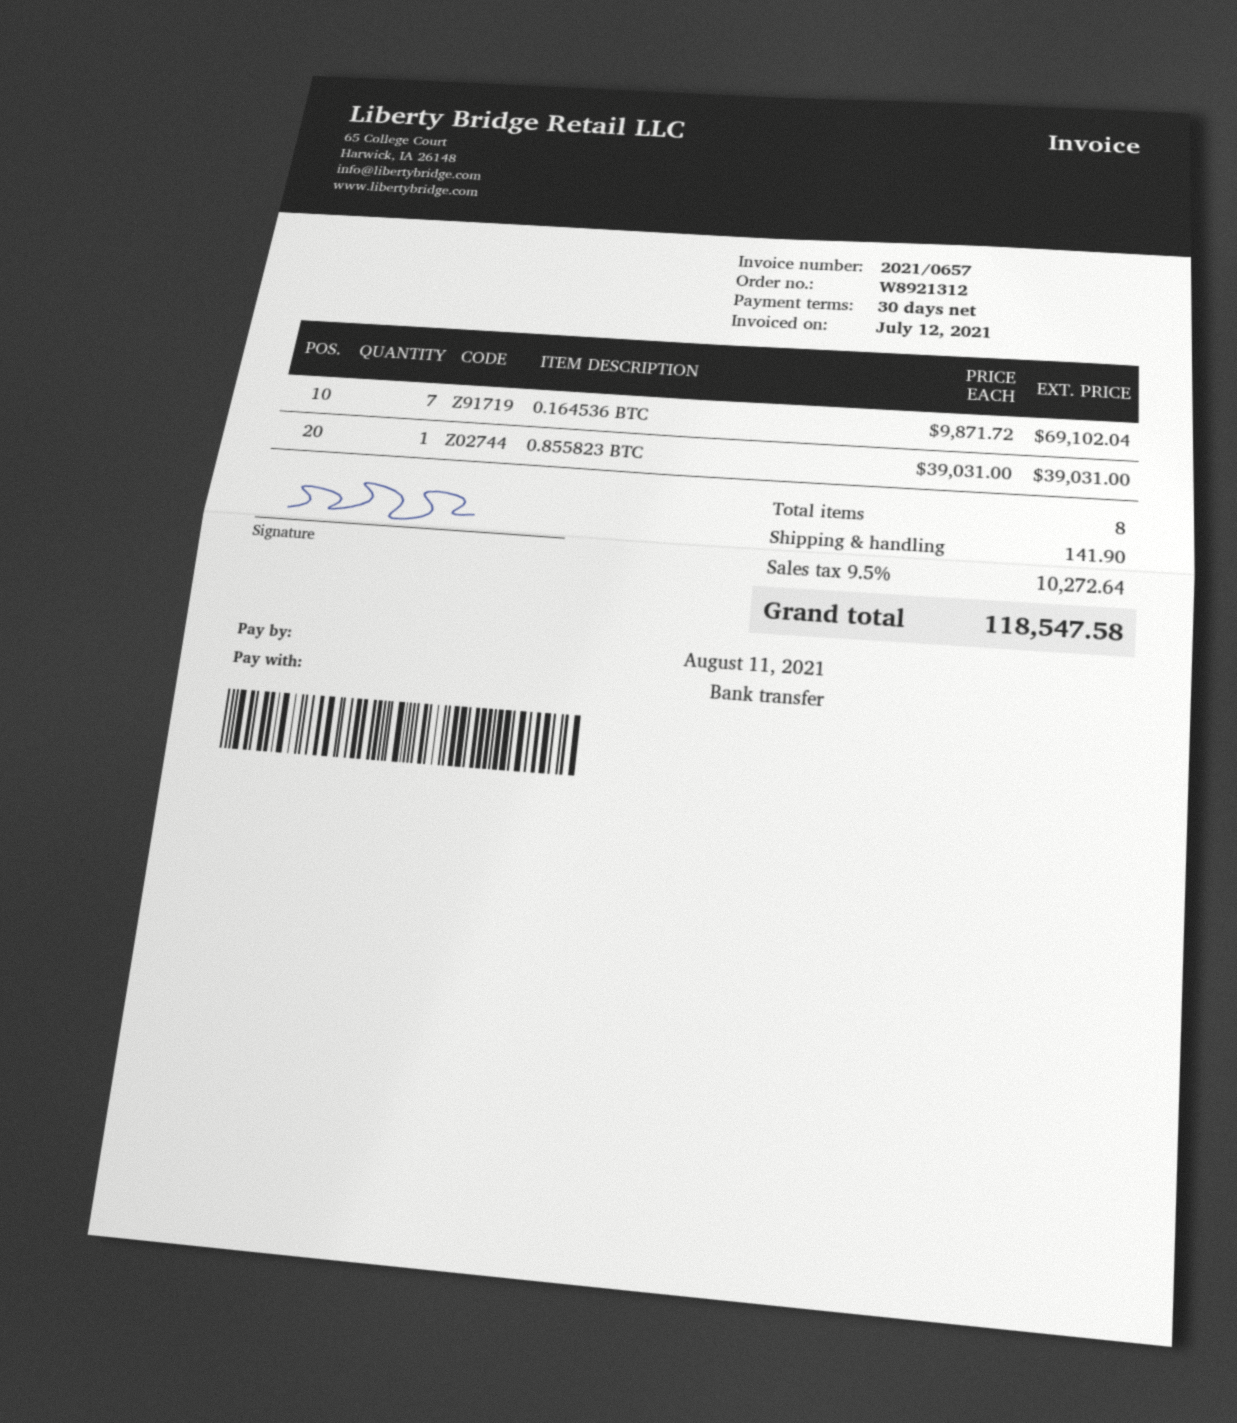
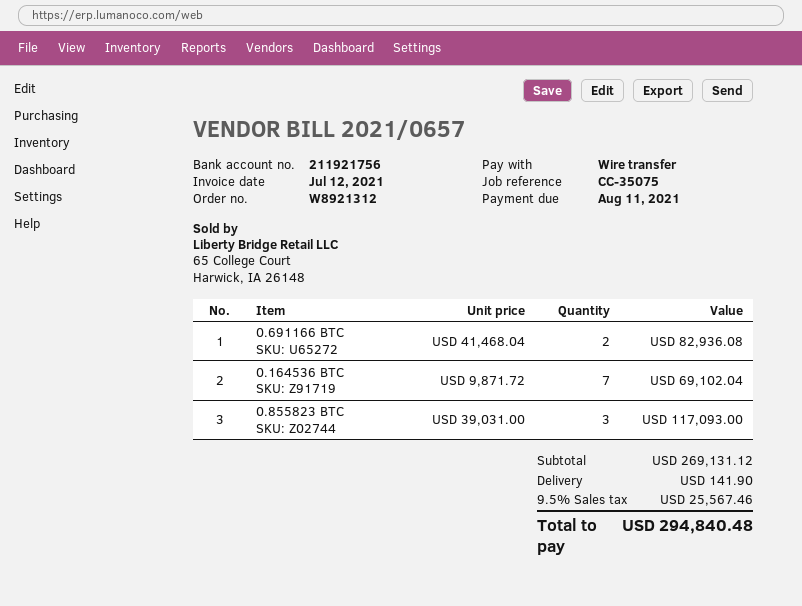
0.855823 BTC: 1 x 39031.00 = 39031.00 -> 3 x 39031.00 = 117093.00
0.691166 BTC: none -> 2 x 41468.04 = 82936.08
tax: 9.5% = 10272.64 -> 9.5% = 25567.46
total: 118547.58 -> 294840.48

